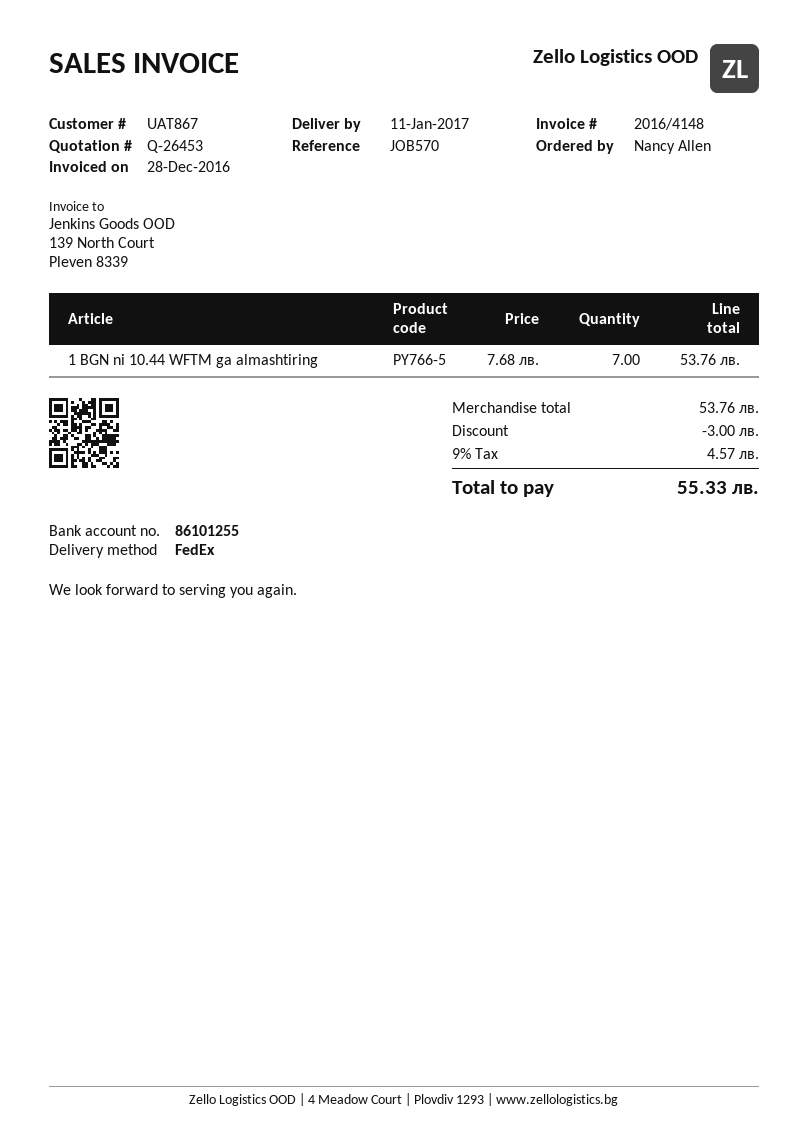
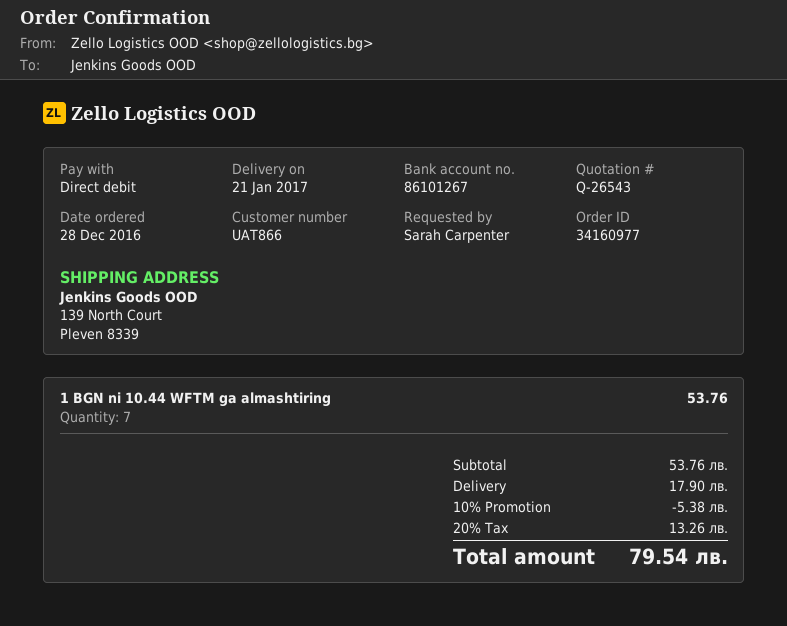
quote number: Q-26453 -> Q-26543
delivery date: 2017-01-11 -> 2017-01-21
customer number: UAT867 -> UAT866
ordered by: Nancy Allen -> Sarah Carpenter
bank account: 86101255 -> 86101267
discount: 3.00 -> 5.38
shipping: none -> 17.90
tax: 9% = 4.57 -> 20% = 13.26
total: 55.33 -> 79.54

